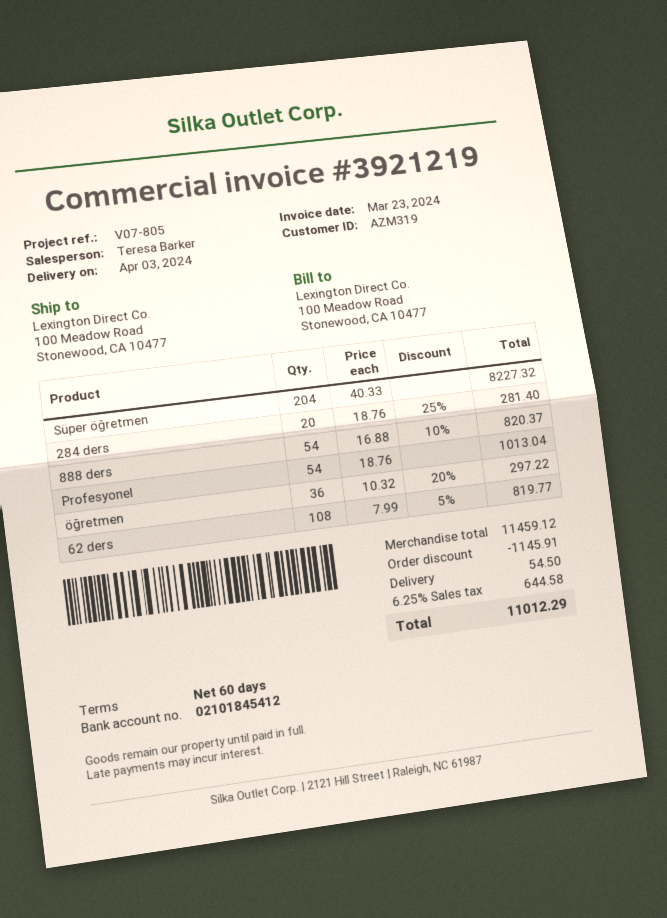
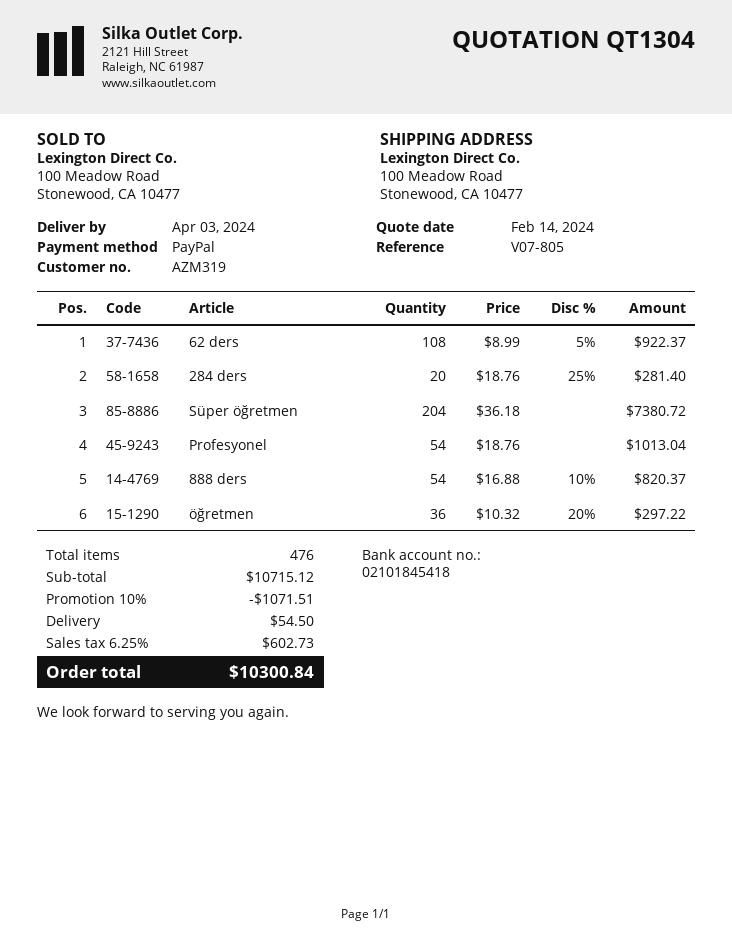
bank account: 02101845412 -> 02101845418
Süper öğretmen: 204 x 40.33 = 8227.32 -> 204 x 36.18 = 7380.72
62 ders: 108 x 7.99 - 5% = 819.77 -> 108 x 8.99 - 5% = 922.37
subtotal: 11459.12 -> 10715.12
discount: 1145.91 -> 1071.51
tax: 6.25% = 644.58 -> 6.25% = 602.73
total: 11012.29 -> 10300.84

